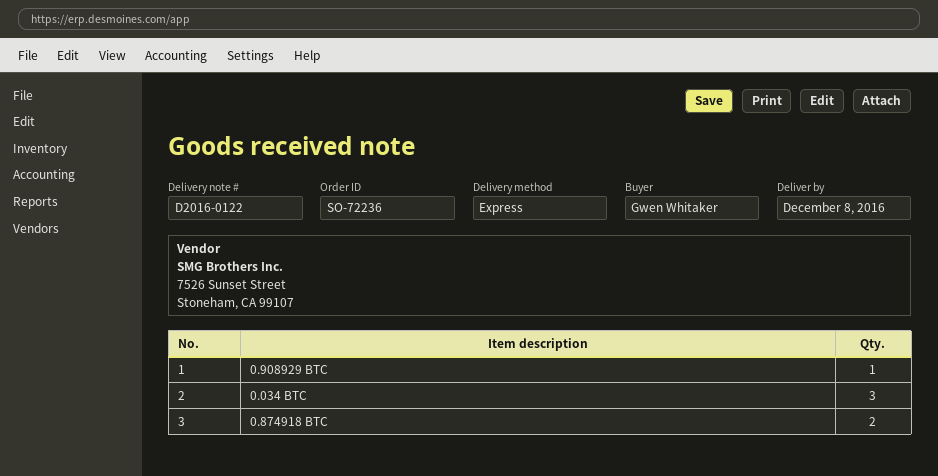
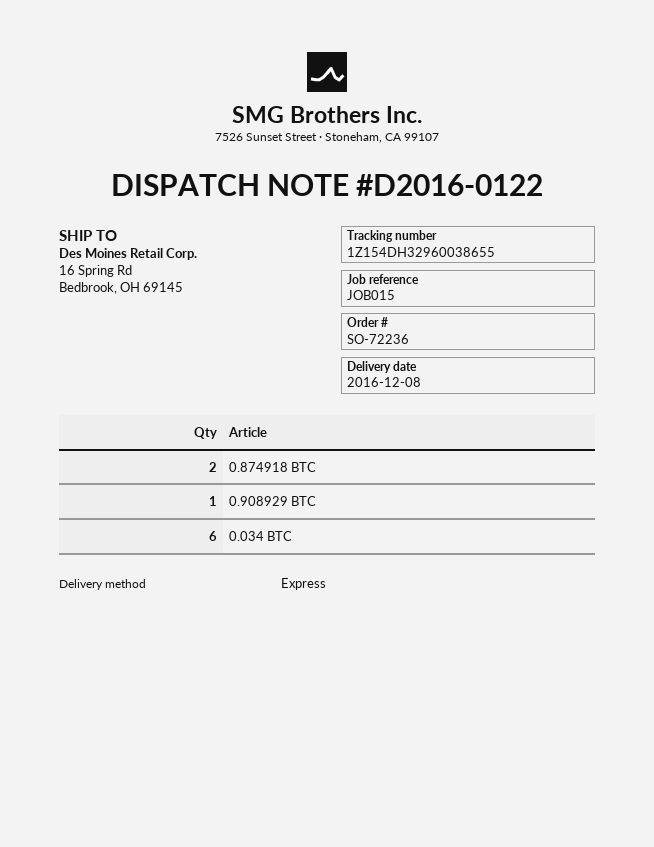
0.034 BTC: 3 -> 6

